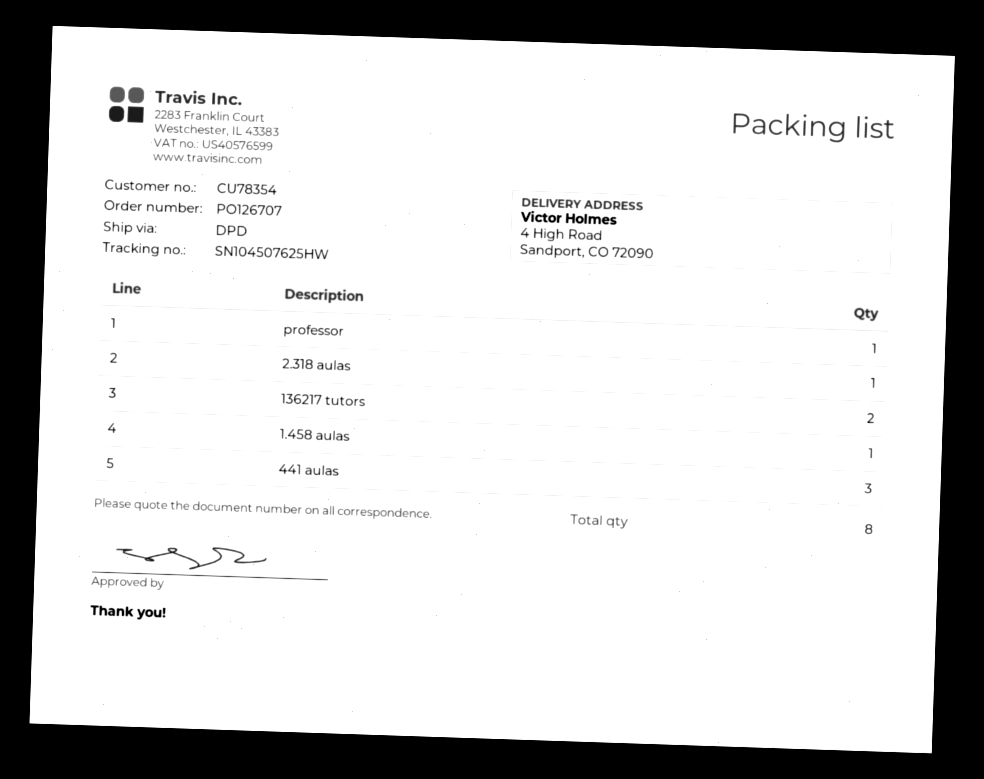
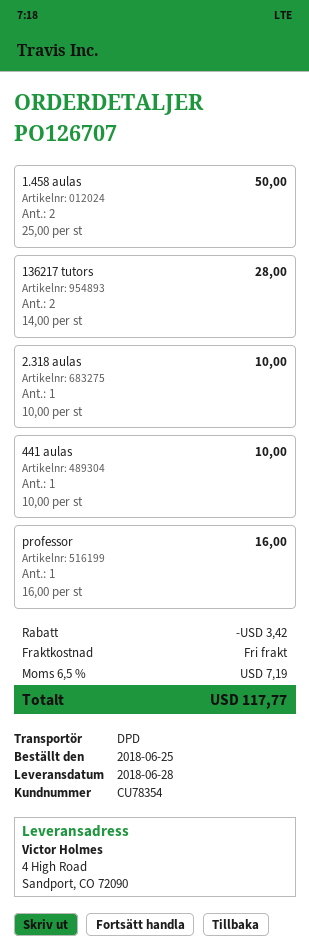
1.458 aulas: 1 -> 2
441 aulas: 3 -> 1

